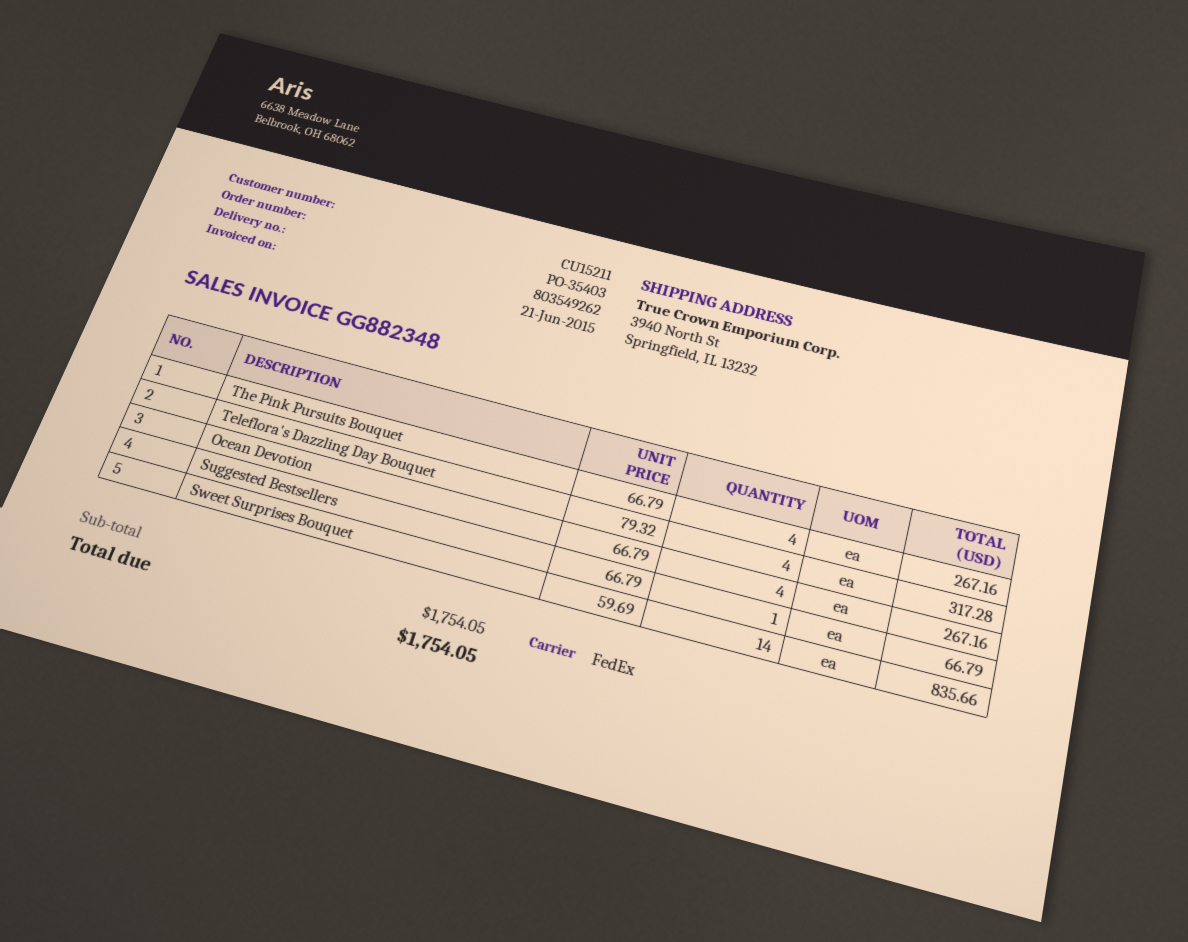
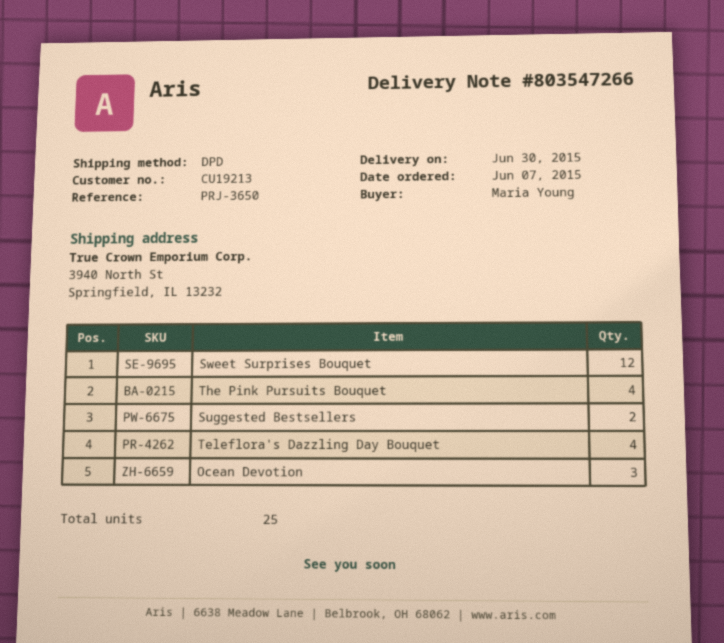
delivery note number: 803549262 -> 803547266
customer number: CU15211 -> CU19213
shipping method: FedEx -> DPD
Ocean Devotion: 4 -> 3
Suggested Bestsellers: 1 -> 2
Sweet Surprises Bouquet: 14 -> 12

